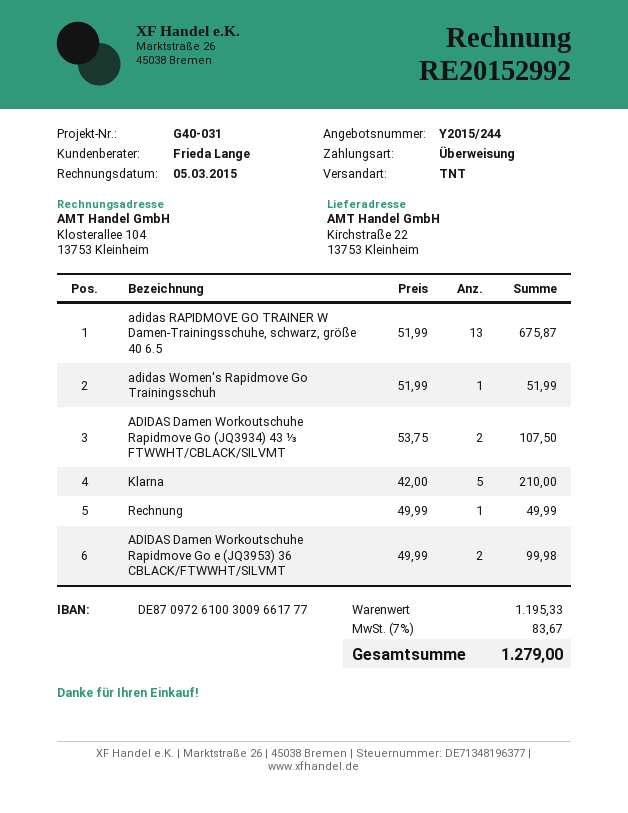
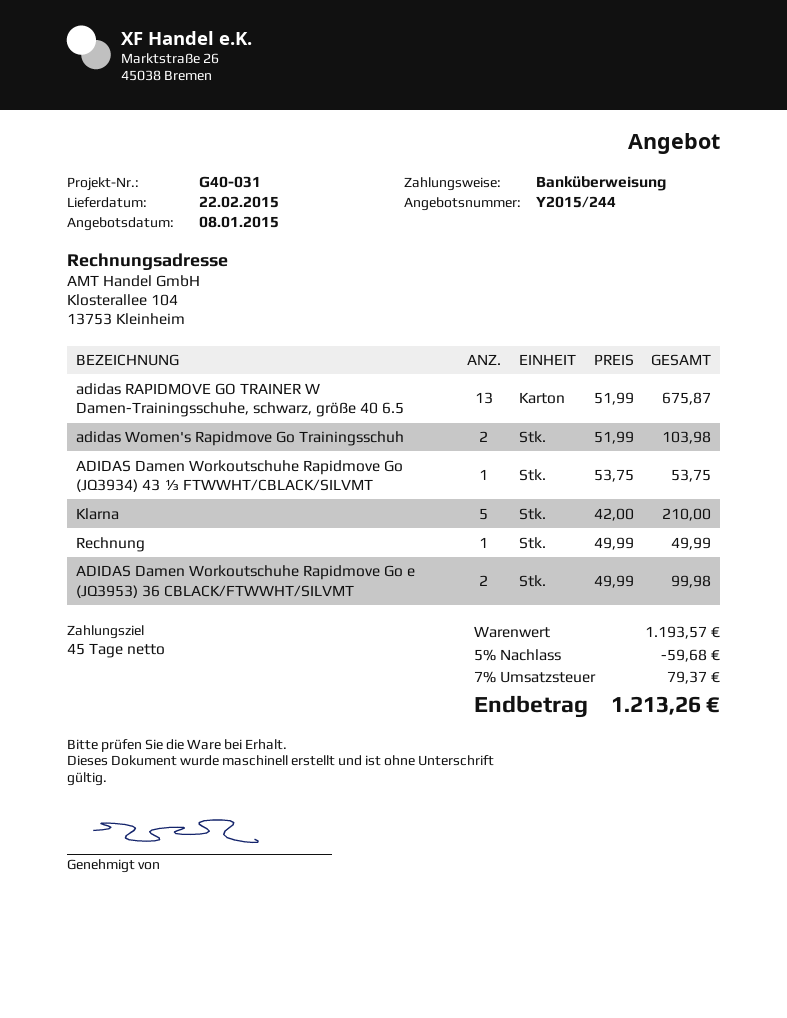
adidas Women's Rapidmove Go Trainingsschuh: 1 x 51.99 = 51.99 -> 2 x 51.99 = 103.98
ADIDAS Damen Workoutschuhe Rapidmove Go (JQ3934) 43 ⅓ FTWWHT/CBLACK/SILVMT: 2 x 53.75 = 107.50 -> 1 x 53.75 = 53.75
subtotal: 1195.33 -> 1193.57
discount: none -> 5% = 59.68
tax: 7% = 83.67 -> 7% = 79.37
total: 1279.00 -> 1213.26

